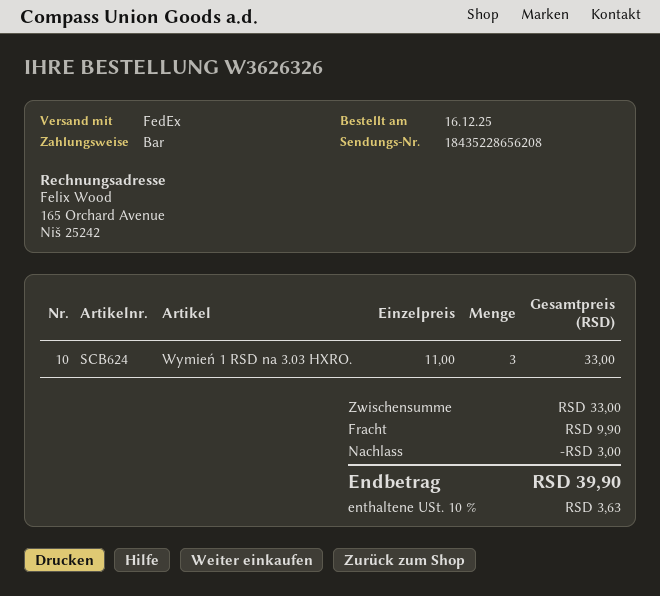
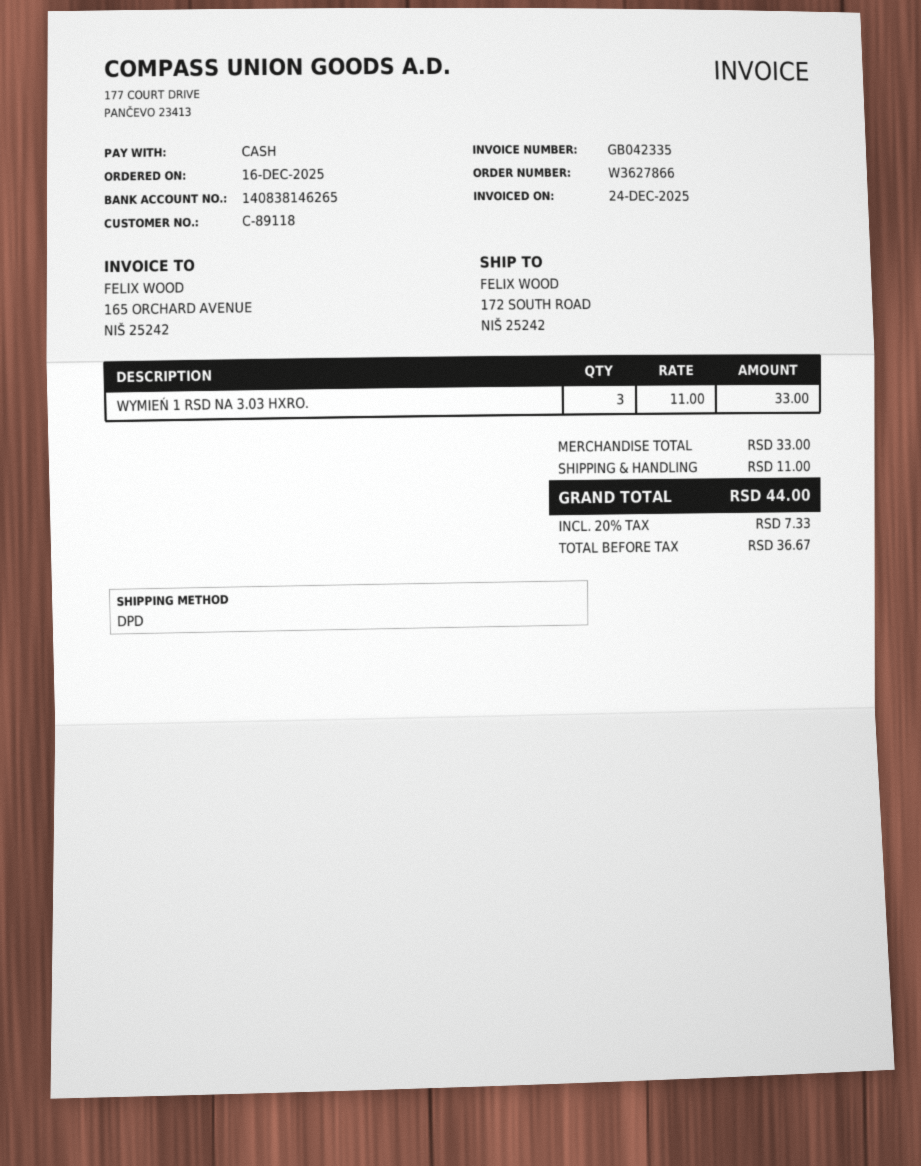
order number: W3626326 -> W3627866
shipping method: FedEx -> DPD
discount: 3.00 -> none
shipping: 9.90 -> 11.00
tax: 10% = 3.63 -> 20% = 7.33
total: 39.90 -> 44.00

